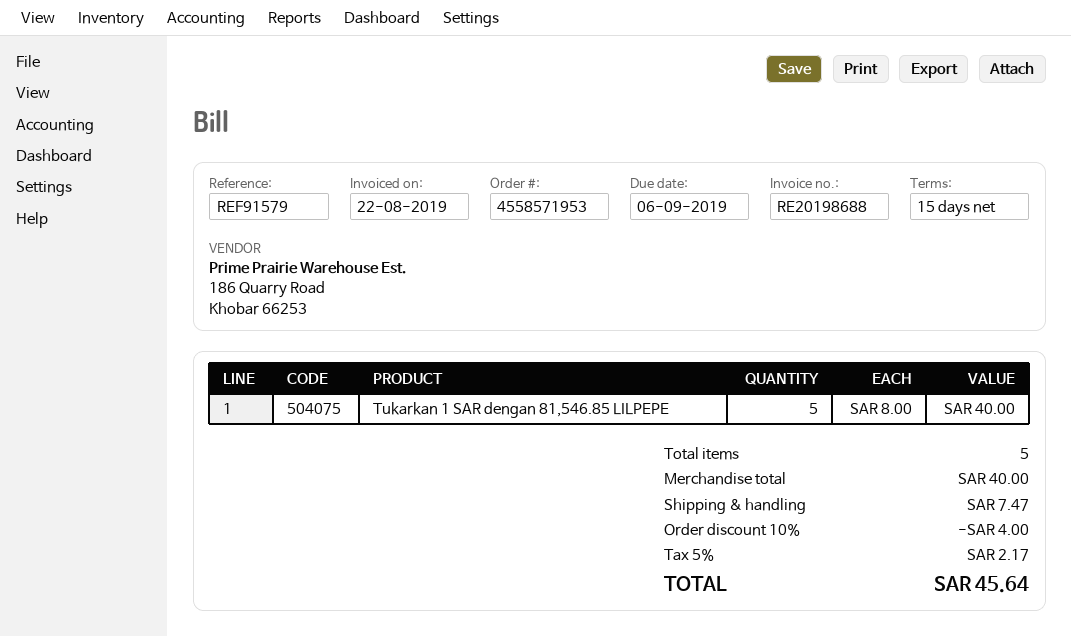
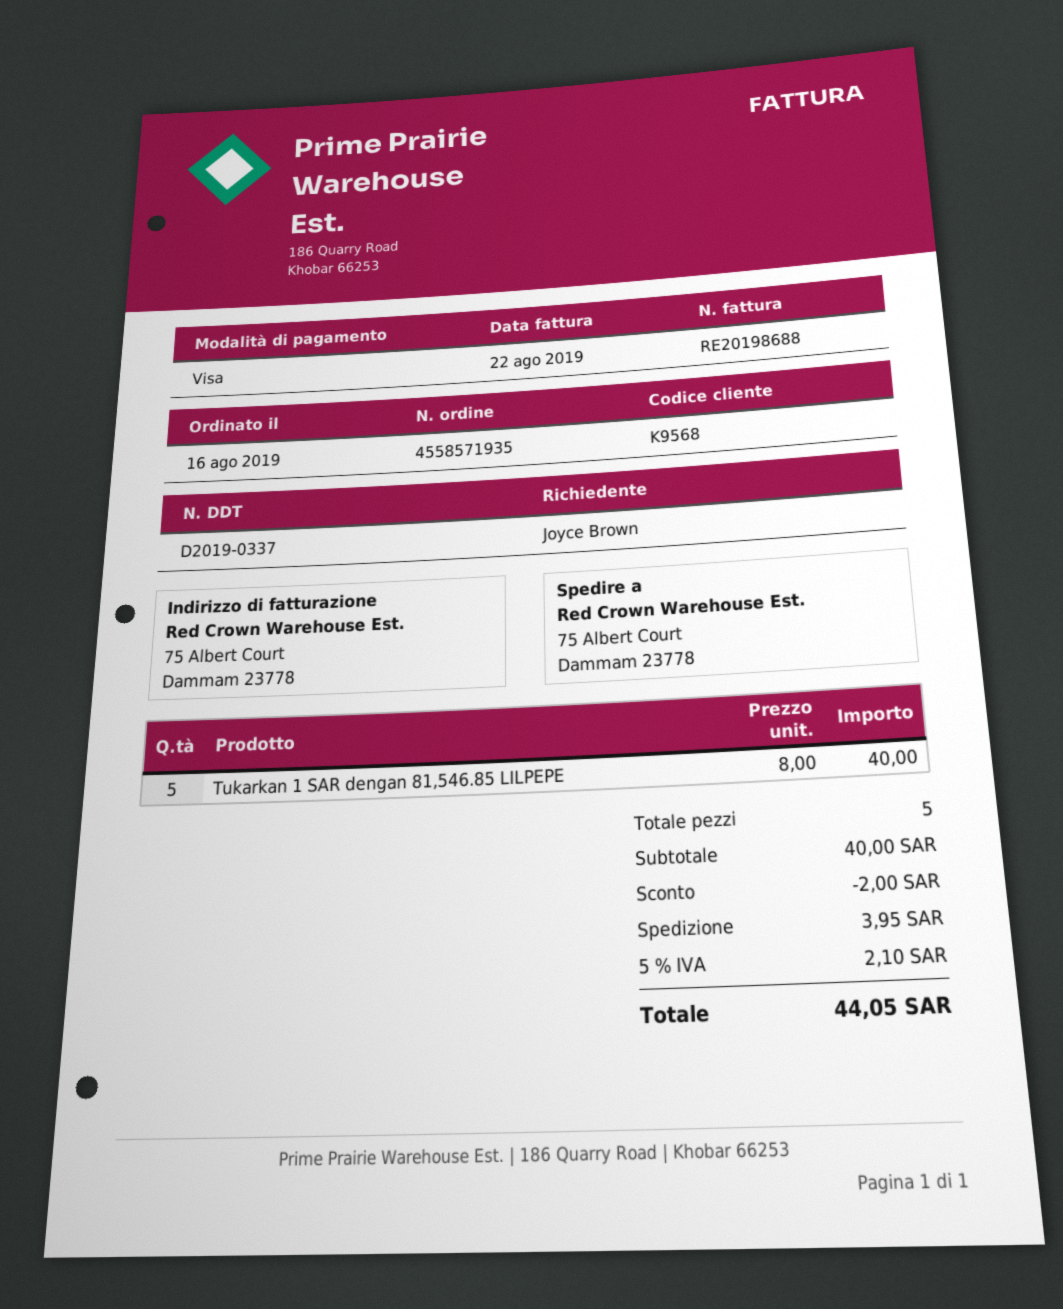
order number: 4558571953 -> 4558571935
discount: 4.00 -> 2.00
shipping: 7.47 -> 3.95
tax: 5% = 2.17 -> 5% = 2.10
total: 45.64 -> 44.05

